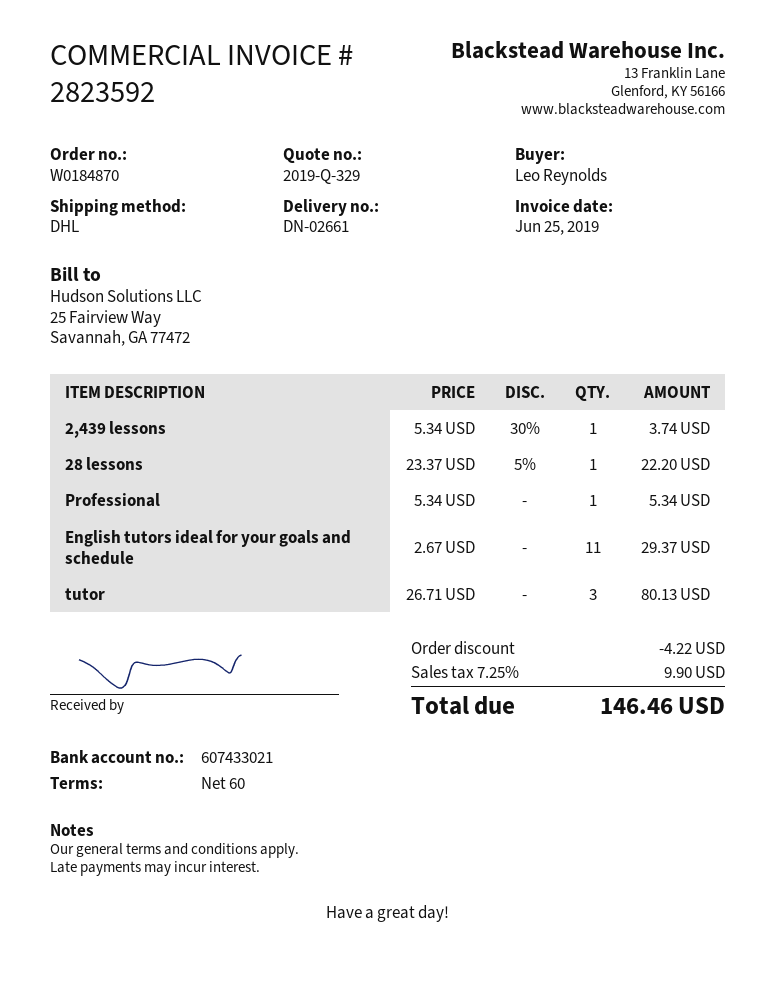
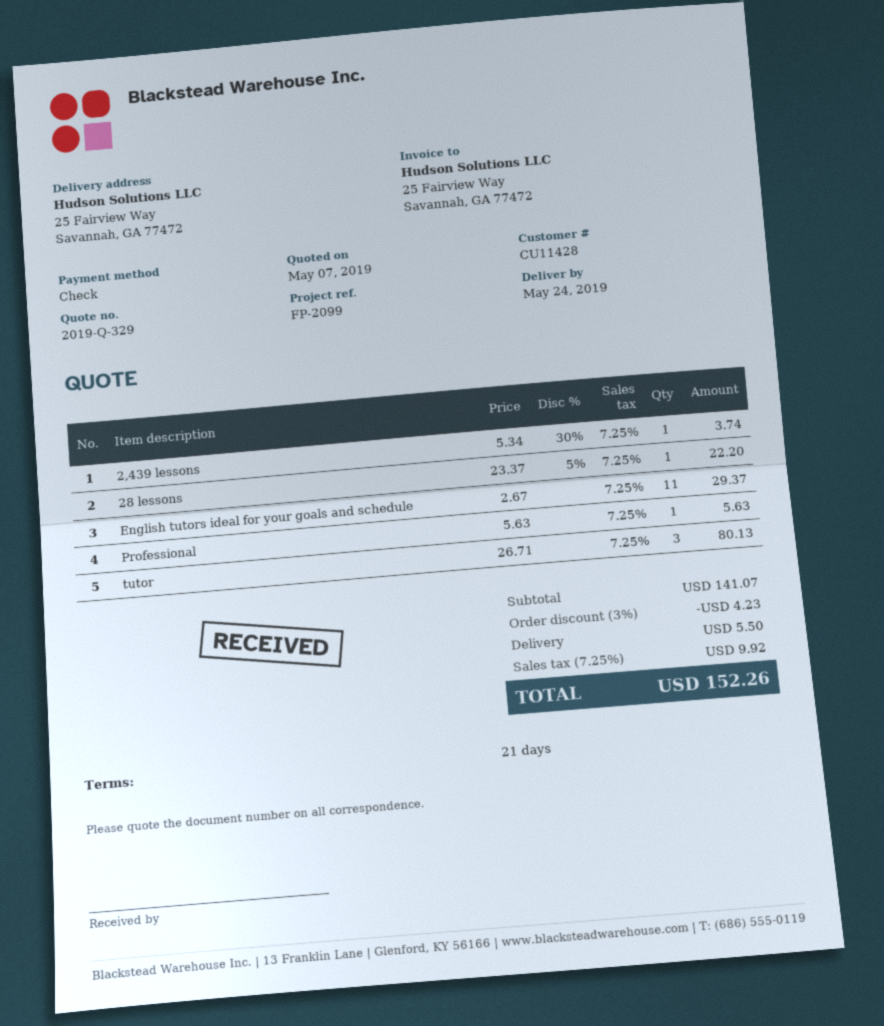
payment terms: 60 days -> 21 days
Professional: 1 x 5.34 = 5.34 -> 1 x 5.63 = 5.63
discount: 4.22 -> 4.23
shipping: none -> 5.50
tax: 7.25% = 9.90 -> 7.25% = 9.92
total: 146.46 -> 152.26

